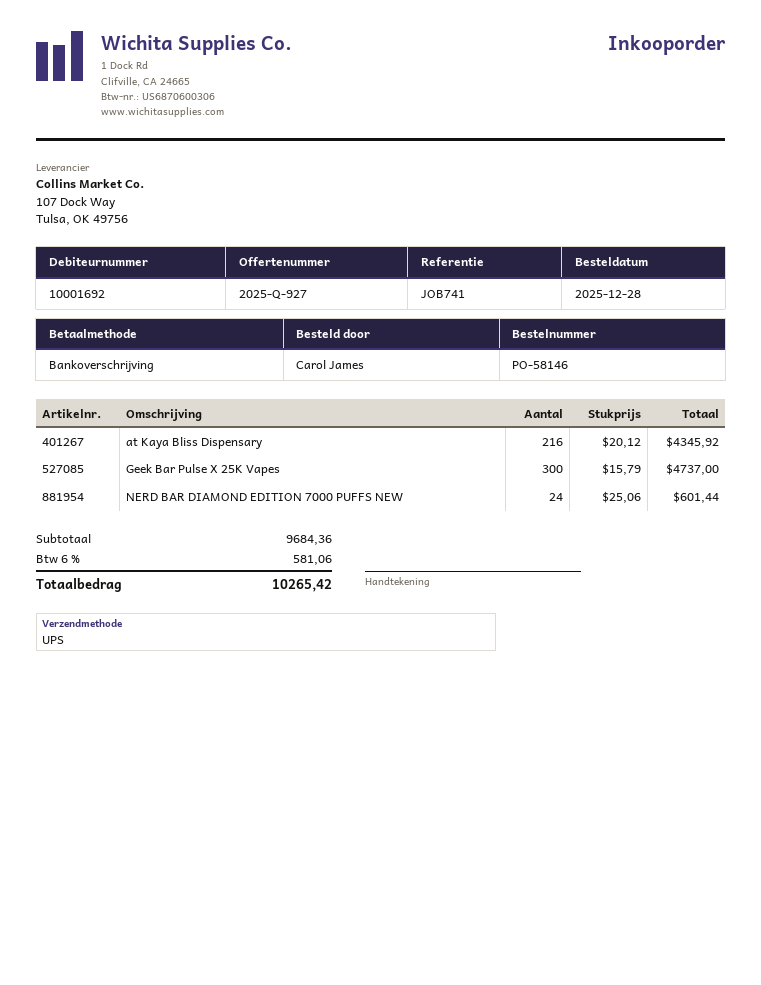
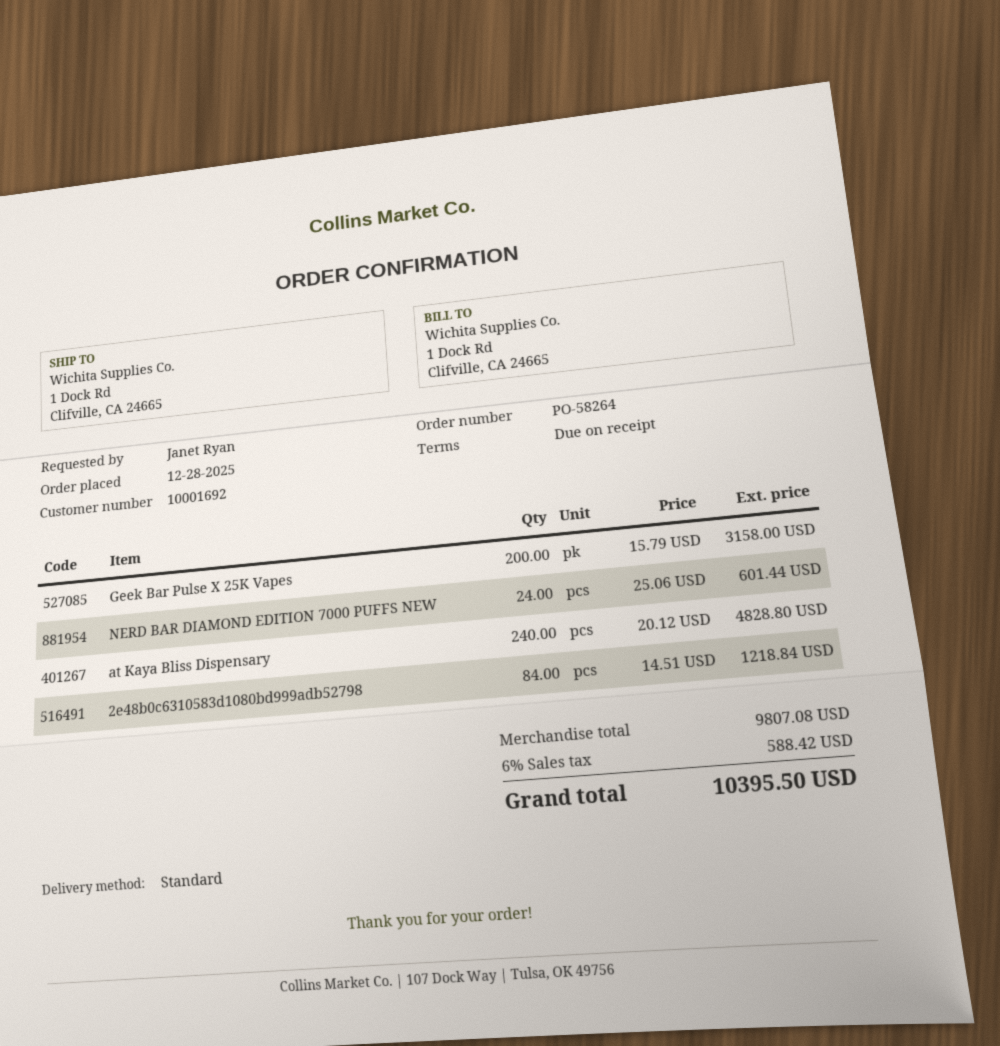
order number: PO-58146 -> PO-58264
ordered by: Carol James -> Janet Ryan
shipping method: UPS -> standard
at Kaya Bliss Dispensary: 216 x 20.12 = 4345.92 -> 240 x 20.12 = 4828.80
Geek Bar Pulse X 25K Vapes: 300 x 15.79 = 4737.00 -> 200 x 15.79 = 3158.00
2e48b0c6310583d1080bd999adb52798: none -> 84 x 14.51 = 1218.84
subtotal: 9684.36 -> 9807.08
tax: 6% = 581.06 -> 6% = 588.42
total: 10265.42 -> 10395.50

